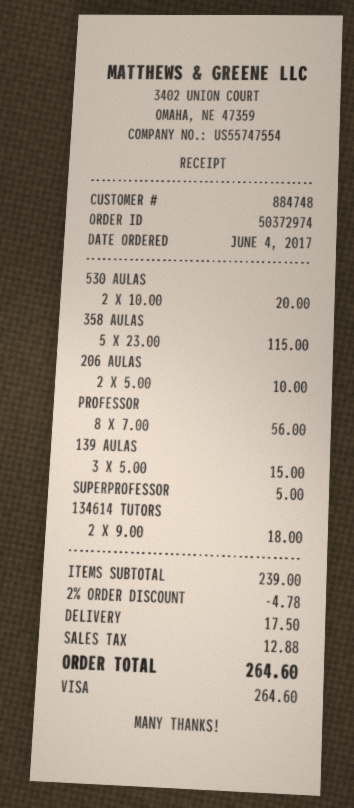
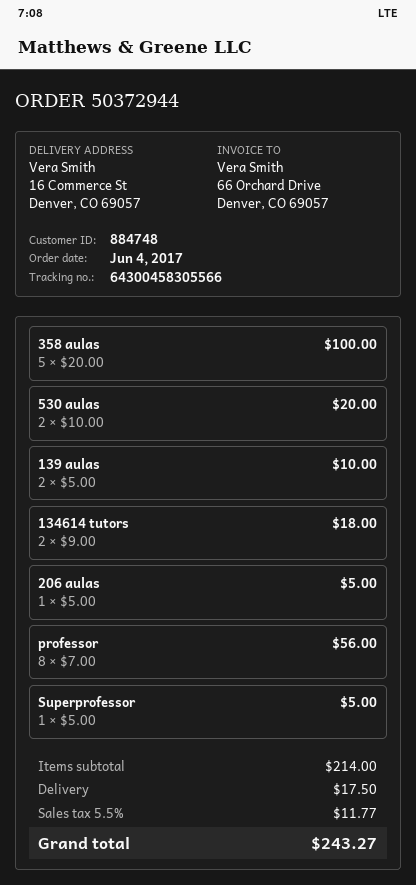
order number: 50372974 -> 50372944
358 AULAS: 5 x 23.00 = 115.00 -> 5 x 20.00 = 100.00
206 AULAS: 2 x 5.00 = 10.00 -> 1 x 5.00 = 5.00
139 AULAS: 3 x 5.00 = 15.00 -> 2 x 5.00 = 10.00
subtotal: 239.00 -> 214.00
discount: 2% = 4.78 -> none
tax: 12.88 -> 11.77
total: 264.60 -> 243.27

